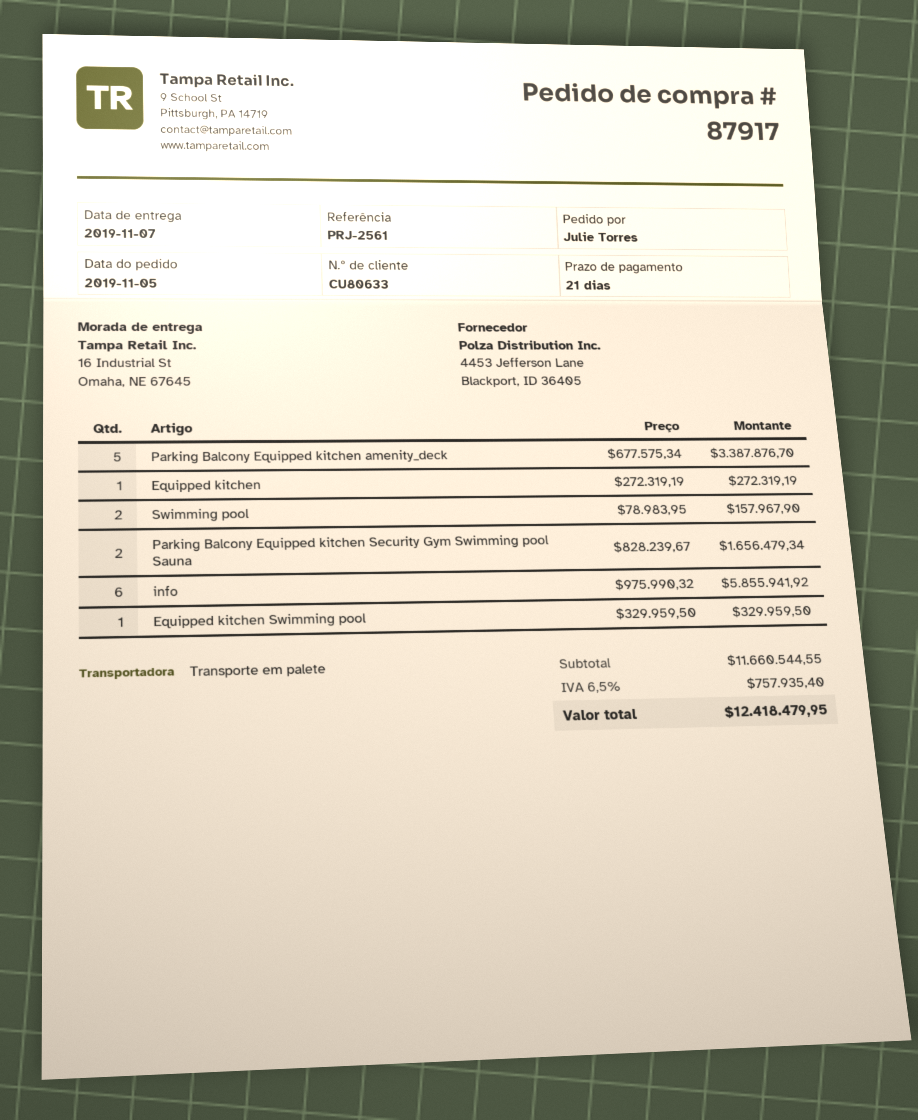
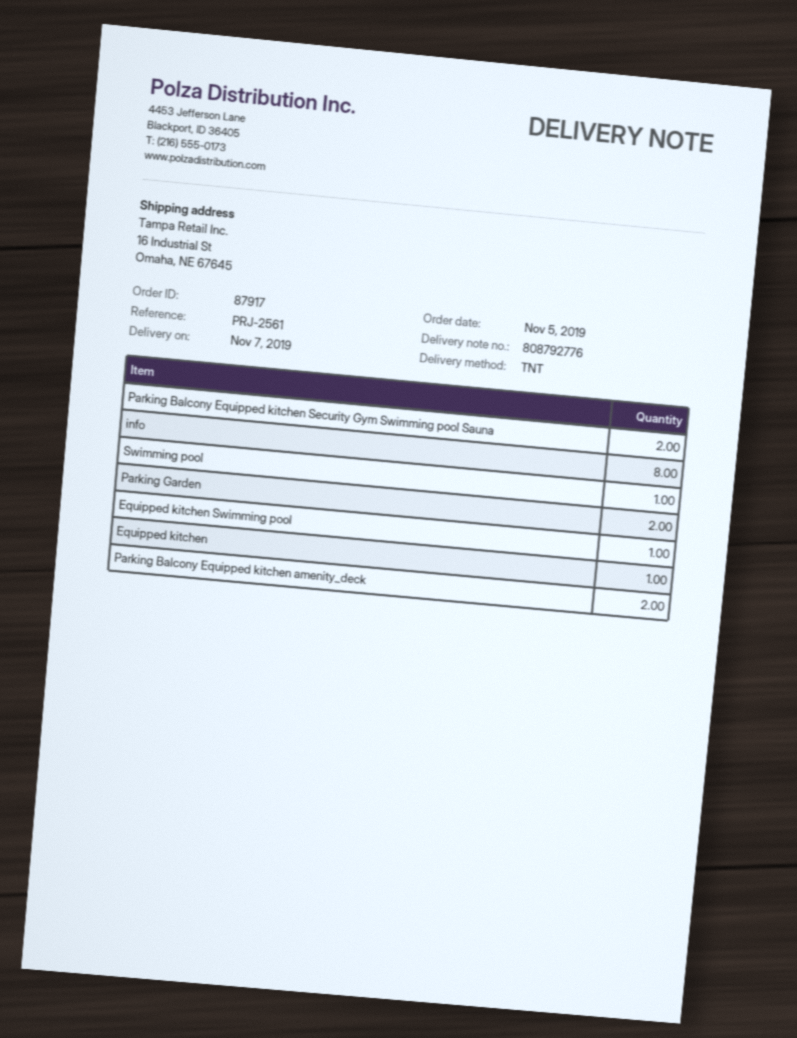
shipping method: pallet freight -> TNT
Parking Balcony Equipped kitchen amenity_deck: 5 -> 2
Swimming pool: 2 -> 1
info: 6 -> 8
Parking Garden: none -> 2

